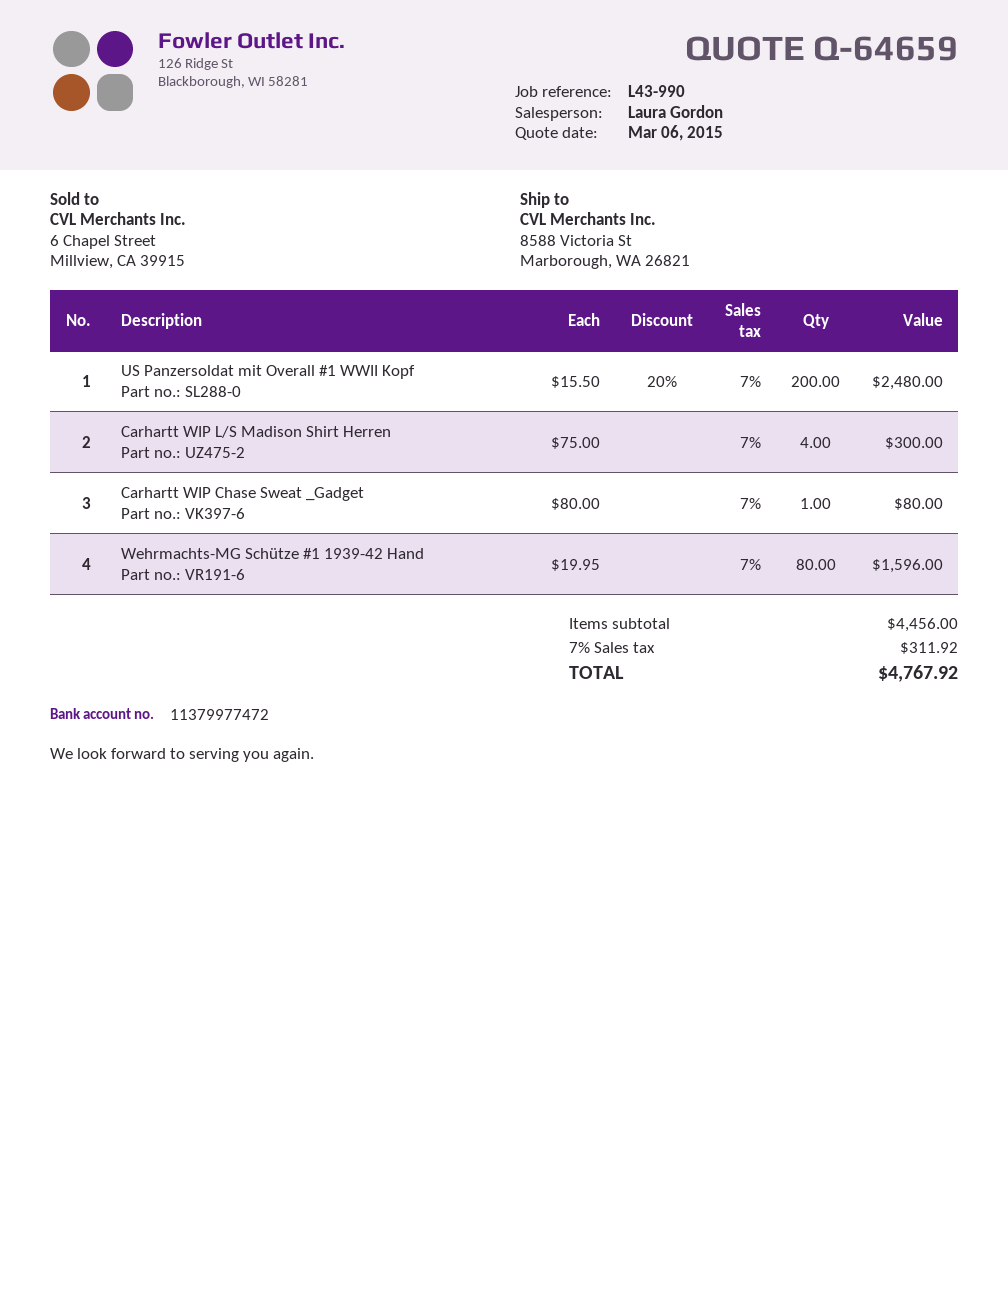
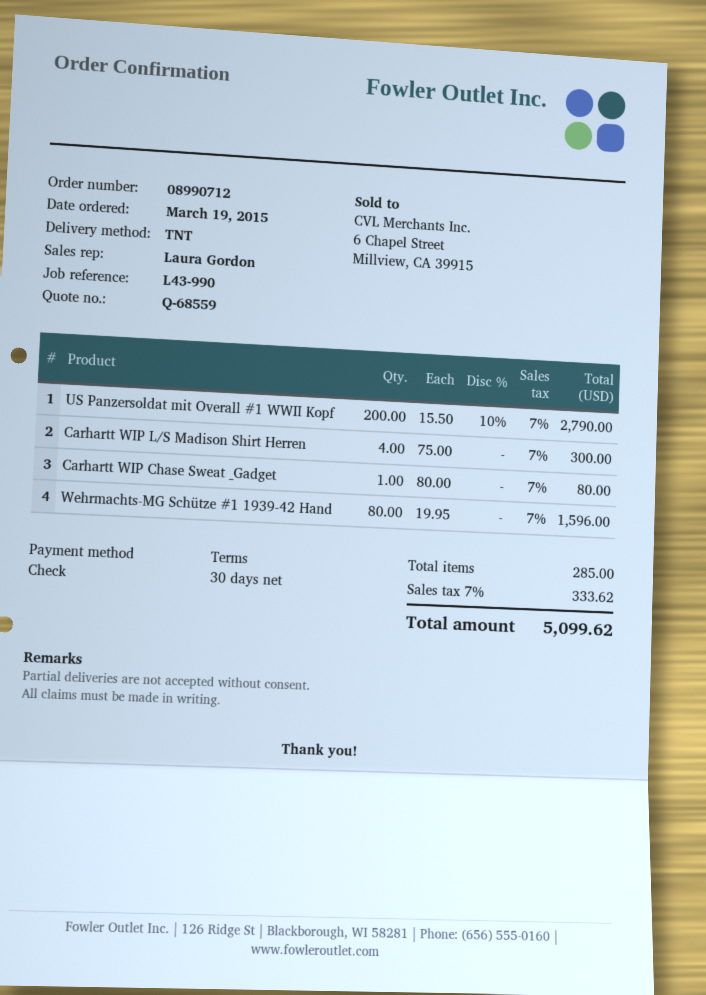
quote number: Q-64659 -> Q-68559
US Panzersoldat mit Overall #1 WWII Kopf: 200 x 15.50 - 20% = 2480.00 -> 200 x 15.50 - 10% = 2790.00
tax: 7% = 311.92 -> 7% = 333.62
total: 4767.92 -> 5099.62

